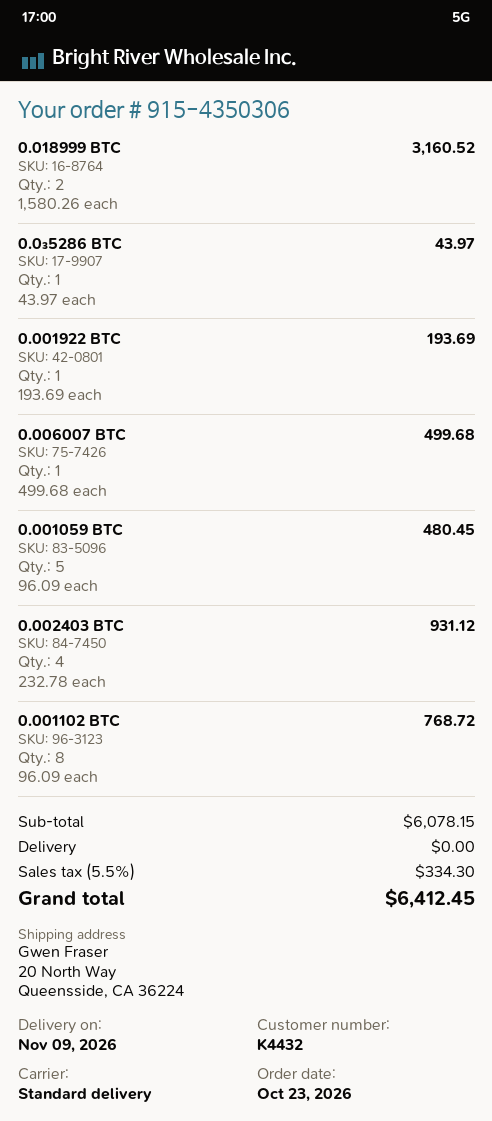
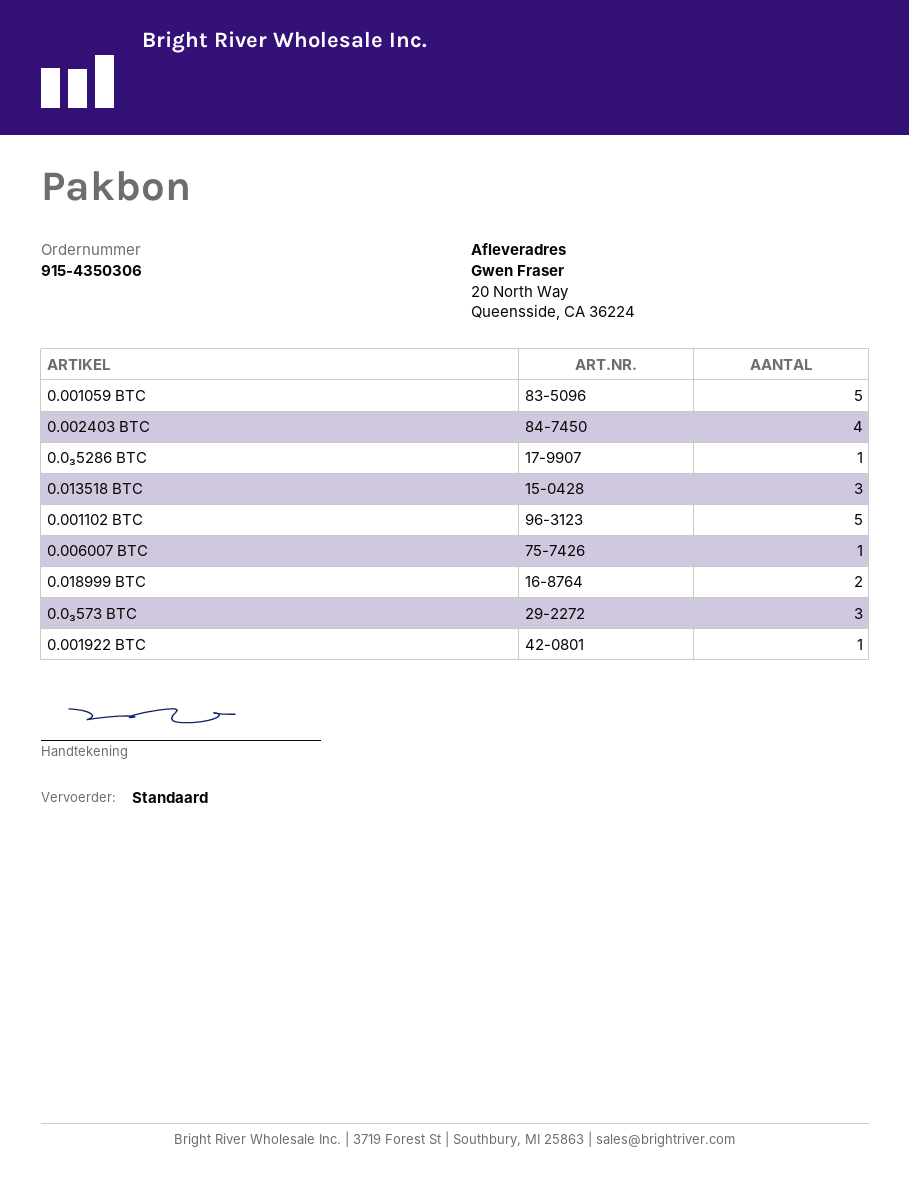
0.001102 BTC: 8 -> 5
0.013518 BTC: none -> 3
0.0₃573 BTC: none -> 3

